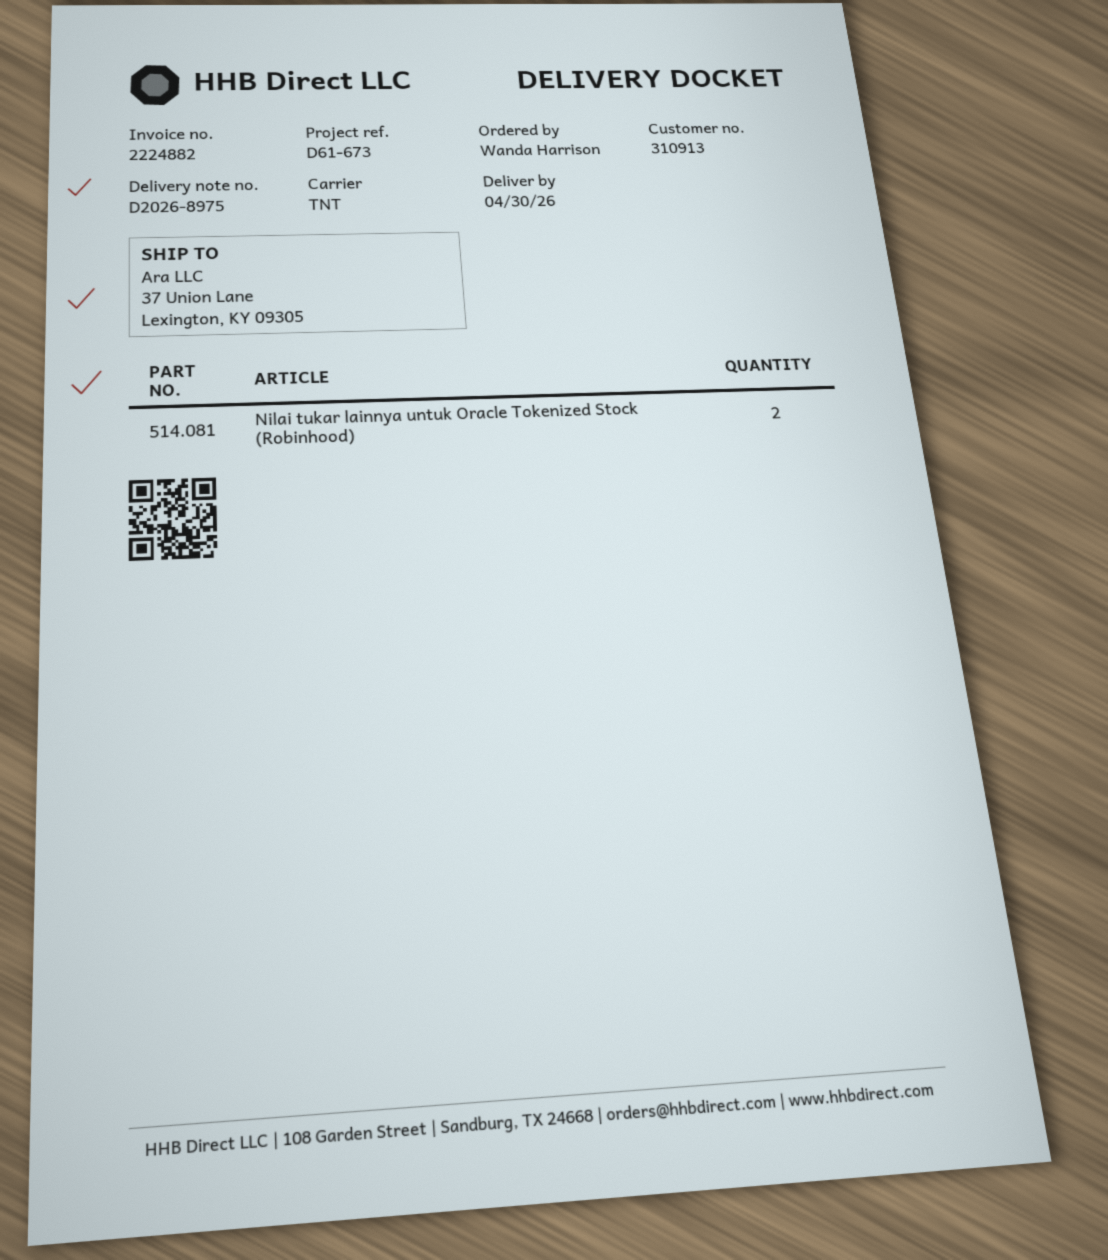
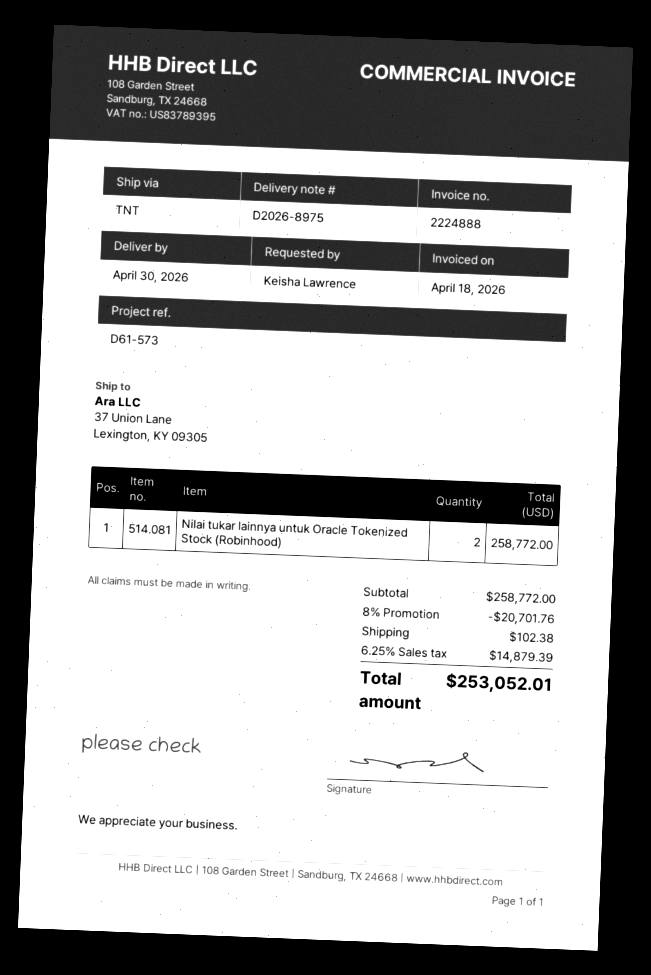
invoice number: 2224882 -> 2224888
reference: D61-673 -> D61-573
ordered by: Wanda Harrison -> Keisha Lawrence

